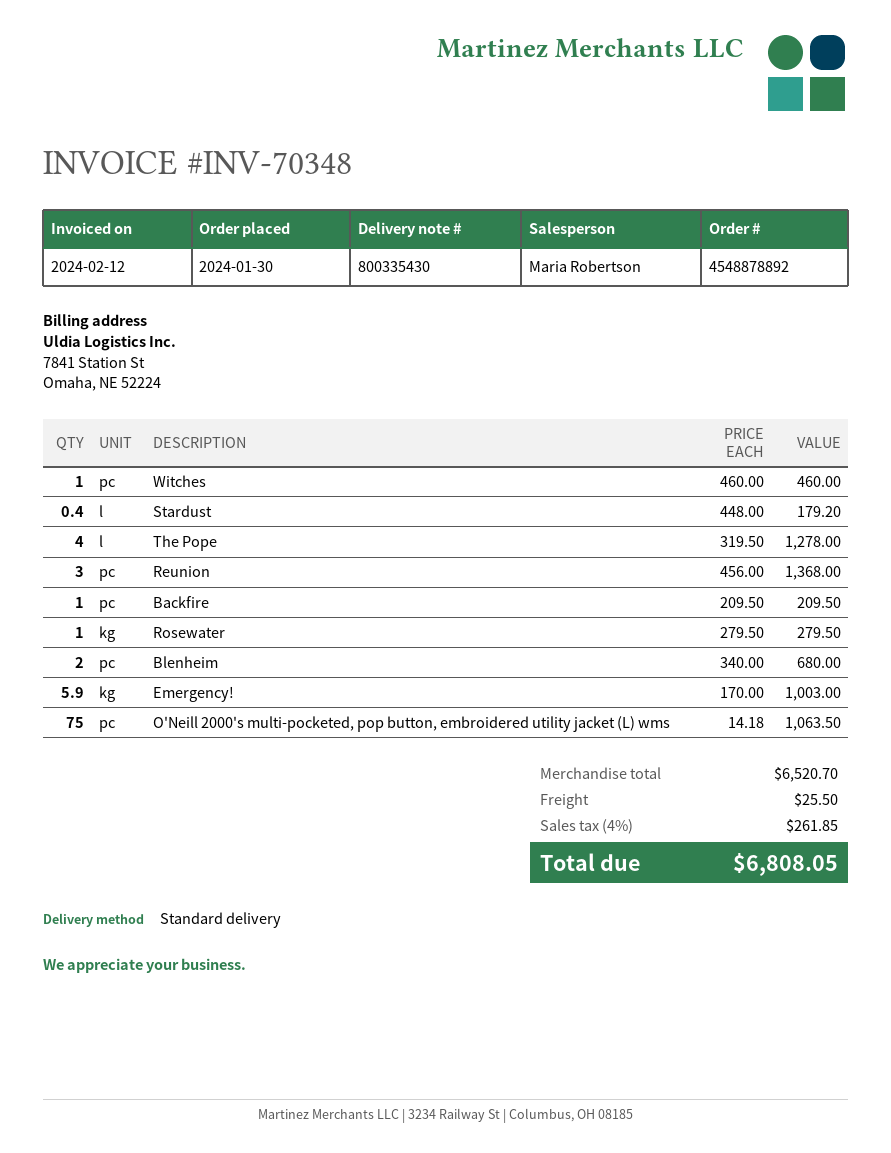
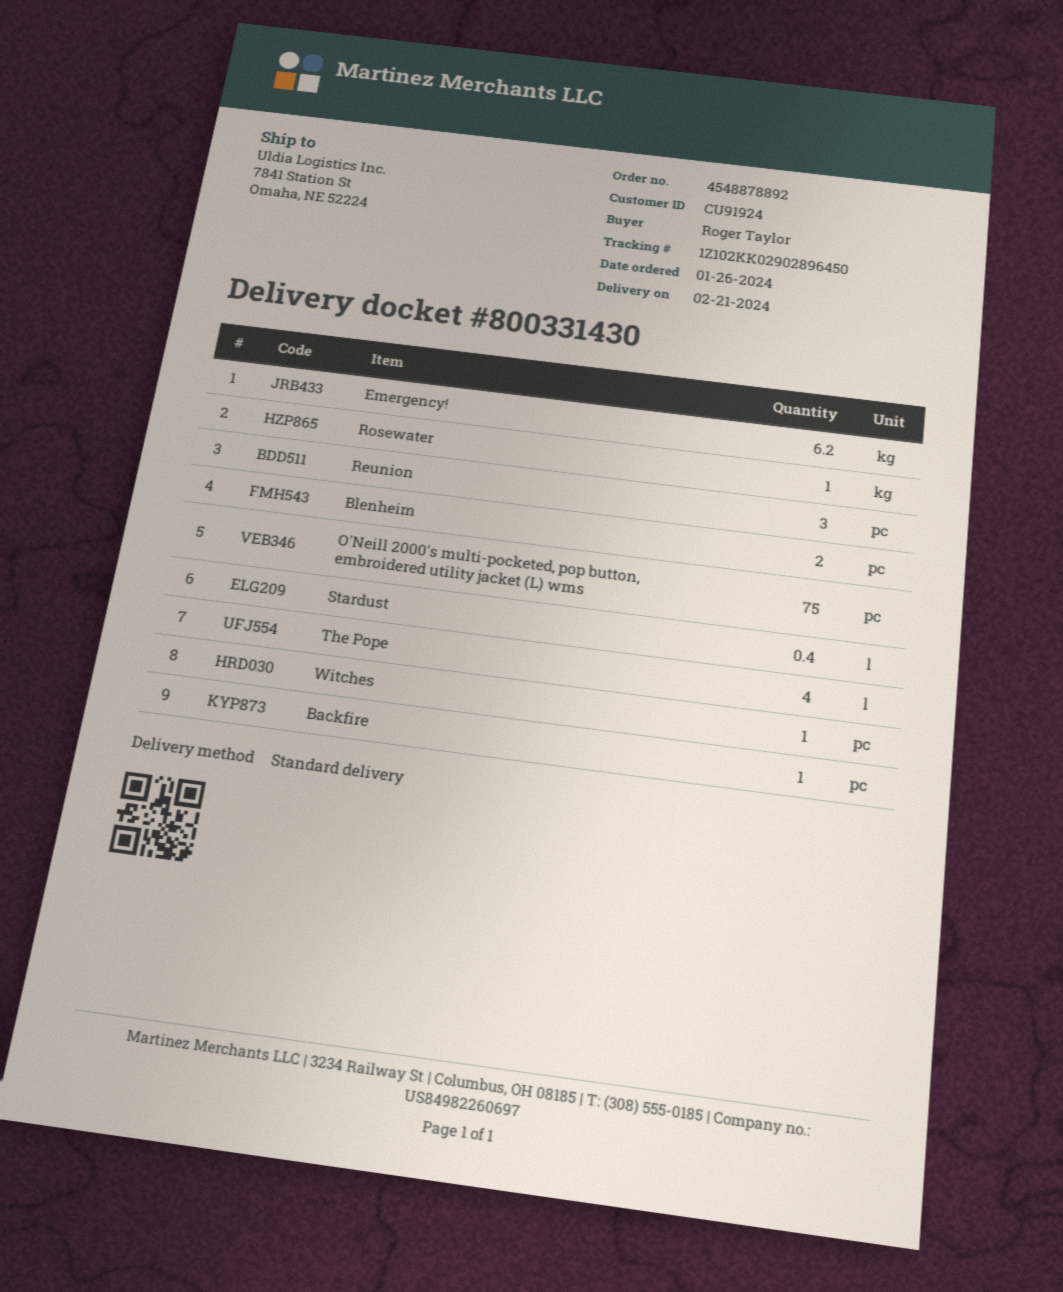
order date: 2024-01-30 -> 2024-01-26
delivery note number: 800335430 -> 800331430
Emergency!: 5.9 -> 6.2

